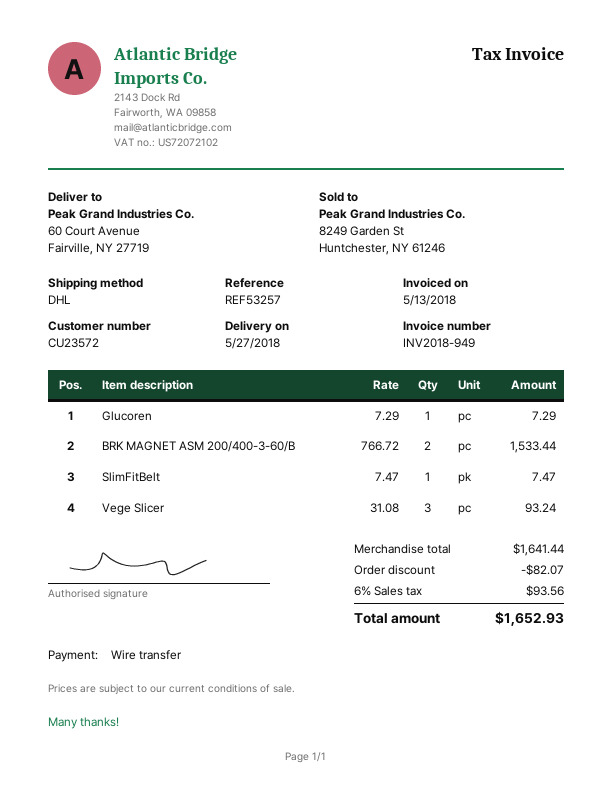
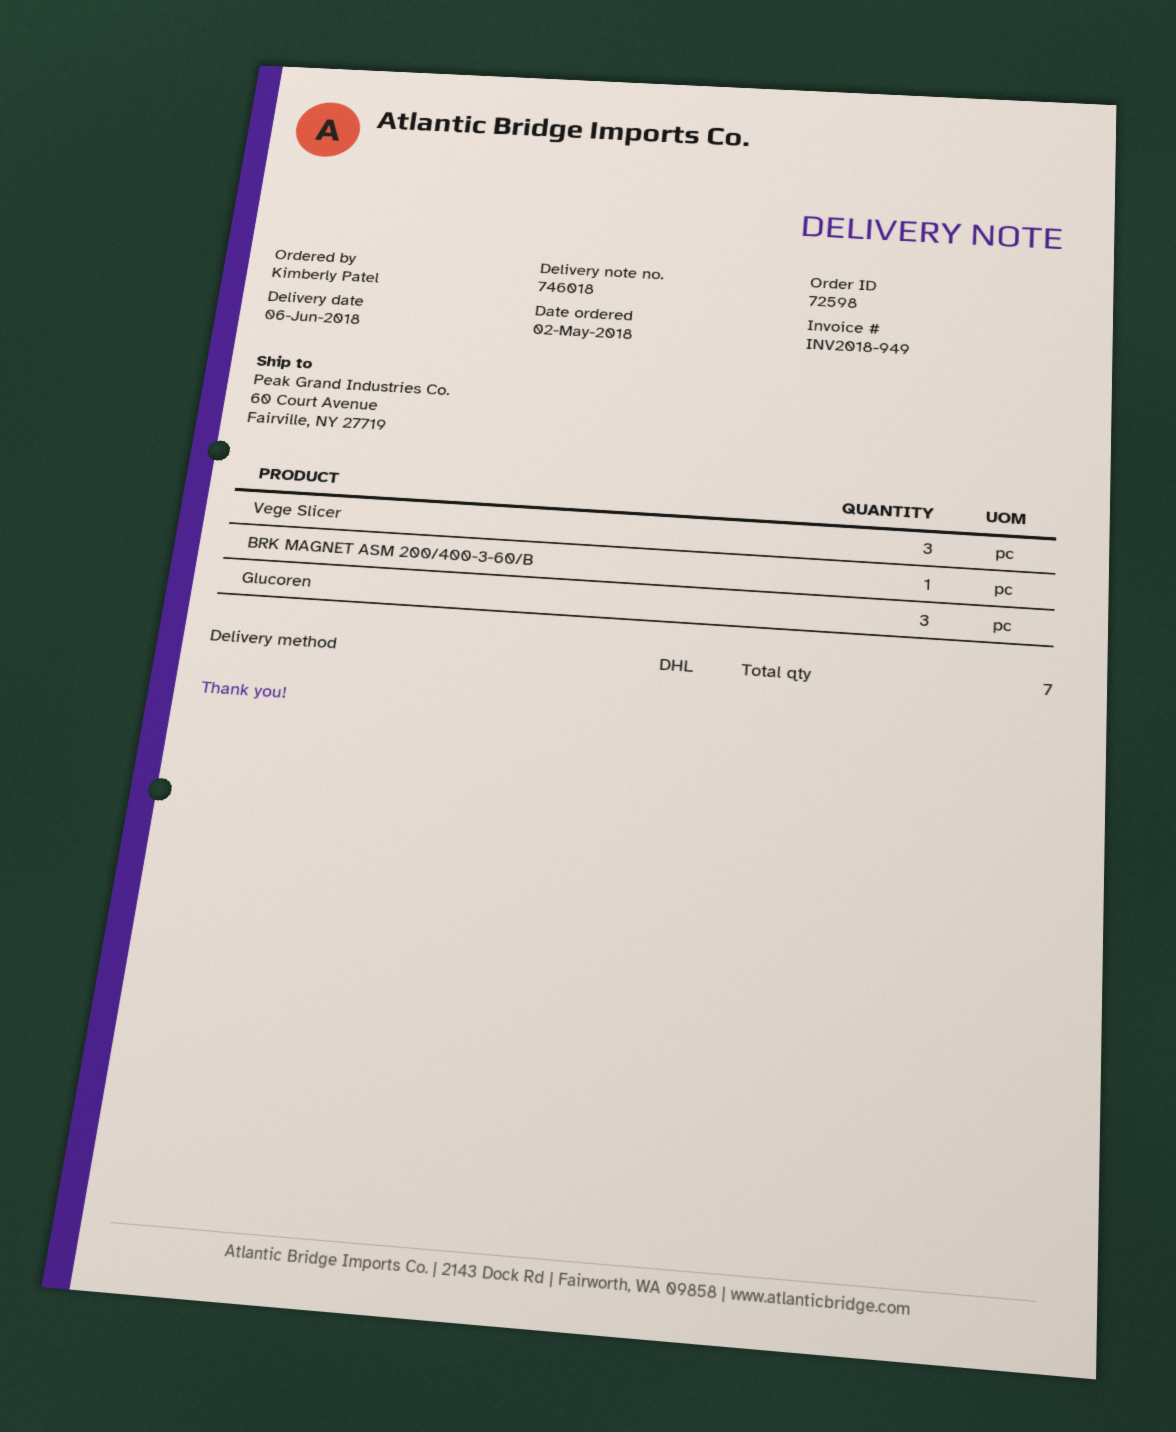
delivery date: 2018-05-27 -> 2018-06-06
Glucoren: 1 -> 3
BRK MAGNET ASM 200/400-3-60/B: 2 -> 1
SlimFitBelt: 1 -> none

